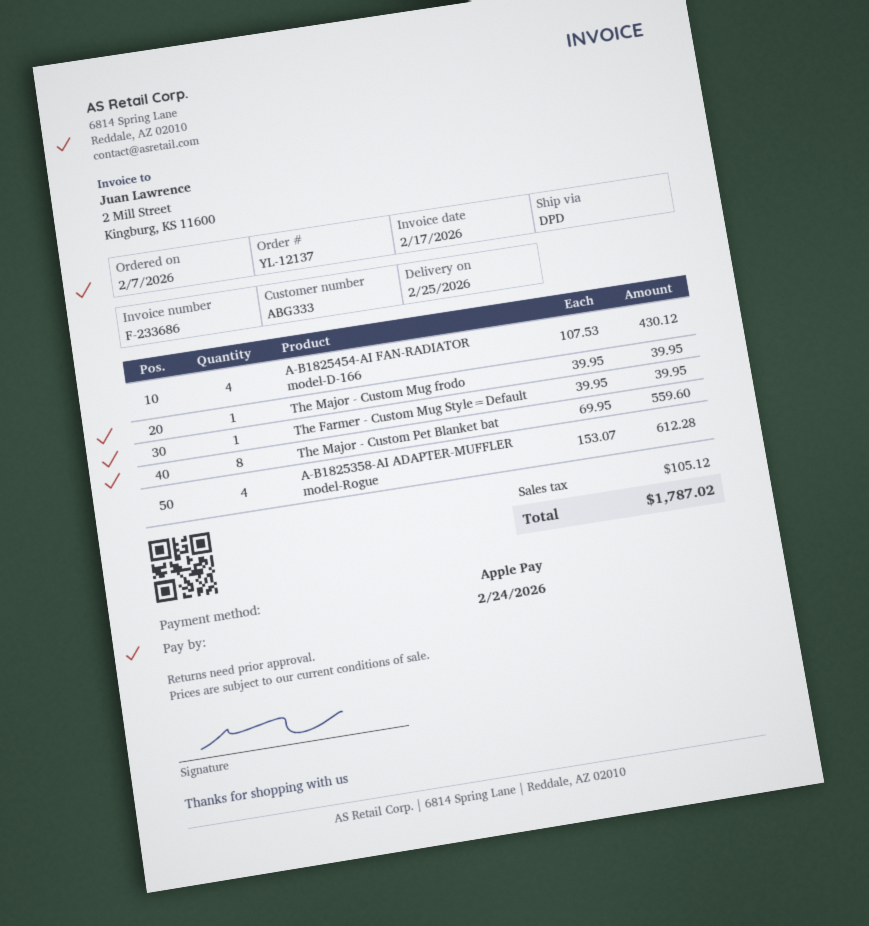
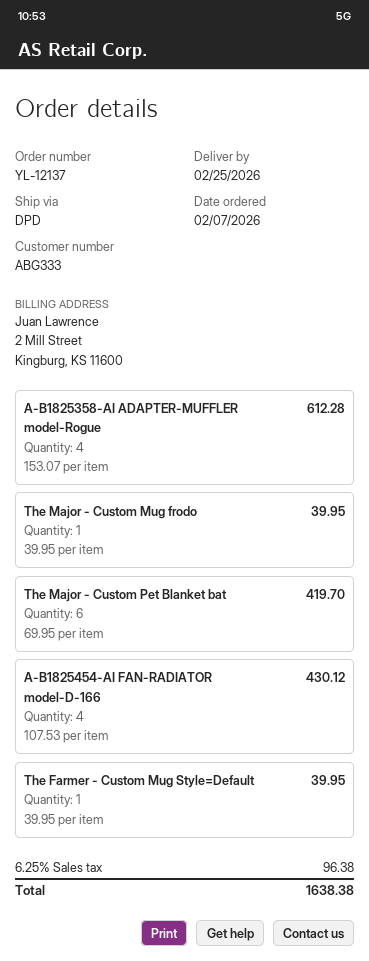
The Major - Custom Pet Blanket bat: 8 x 69.95 = 559.60 -> 6 x 69.95 = 419.70
tax: 105.12 -> 96.38
total: 1787.02 -> 1638.38

